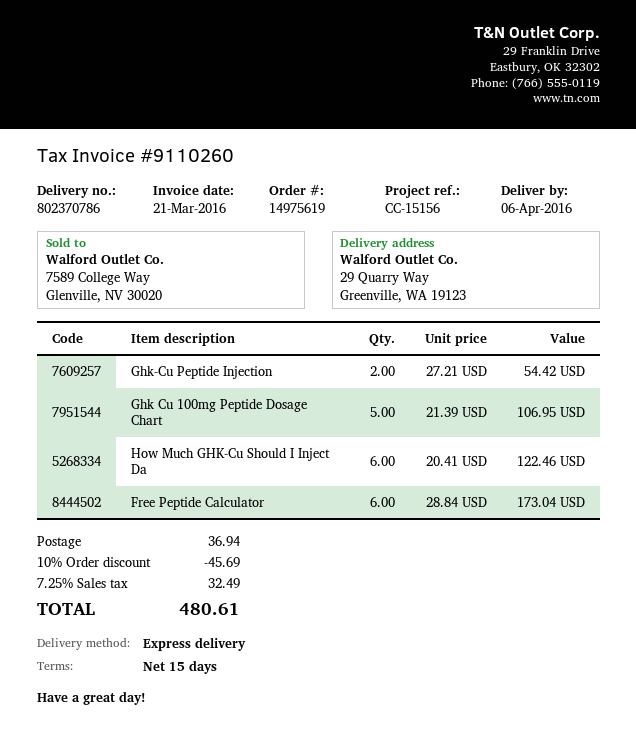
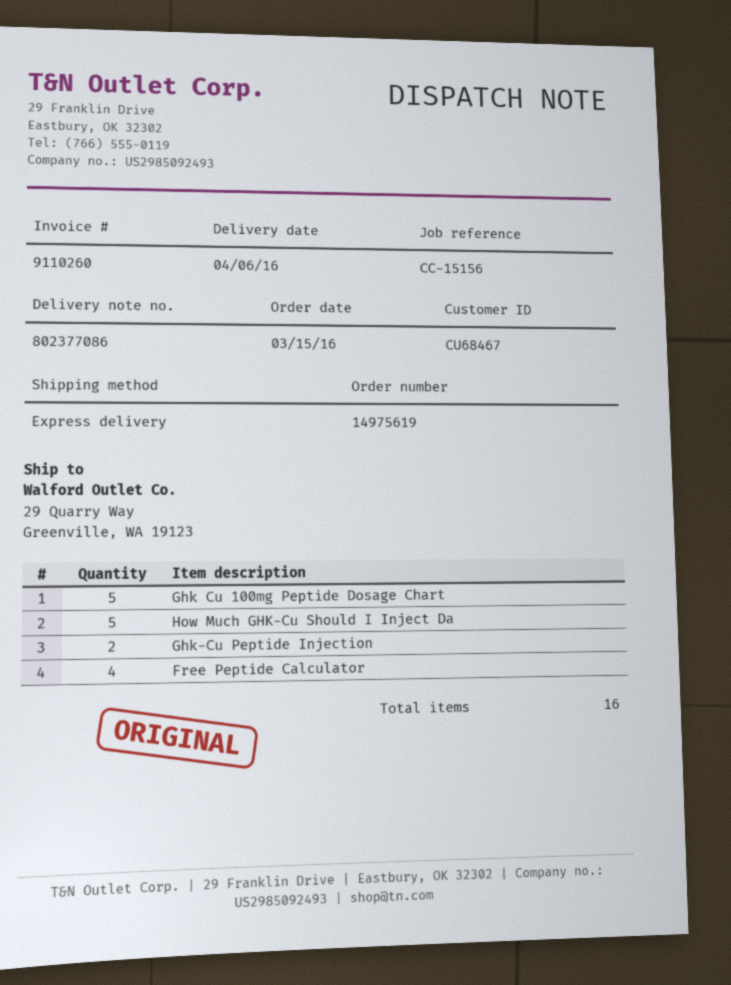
delivery note number: 802370786 -> 802377086
How Much GHK-Cu Should I Inject Da: 6 -> 5
Free Peptide Calculator: 6 -> 4

